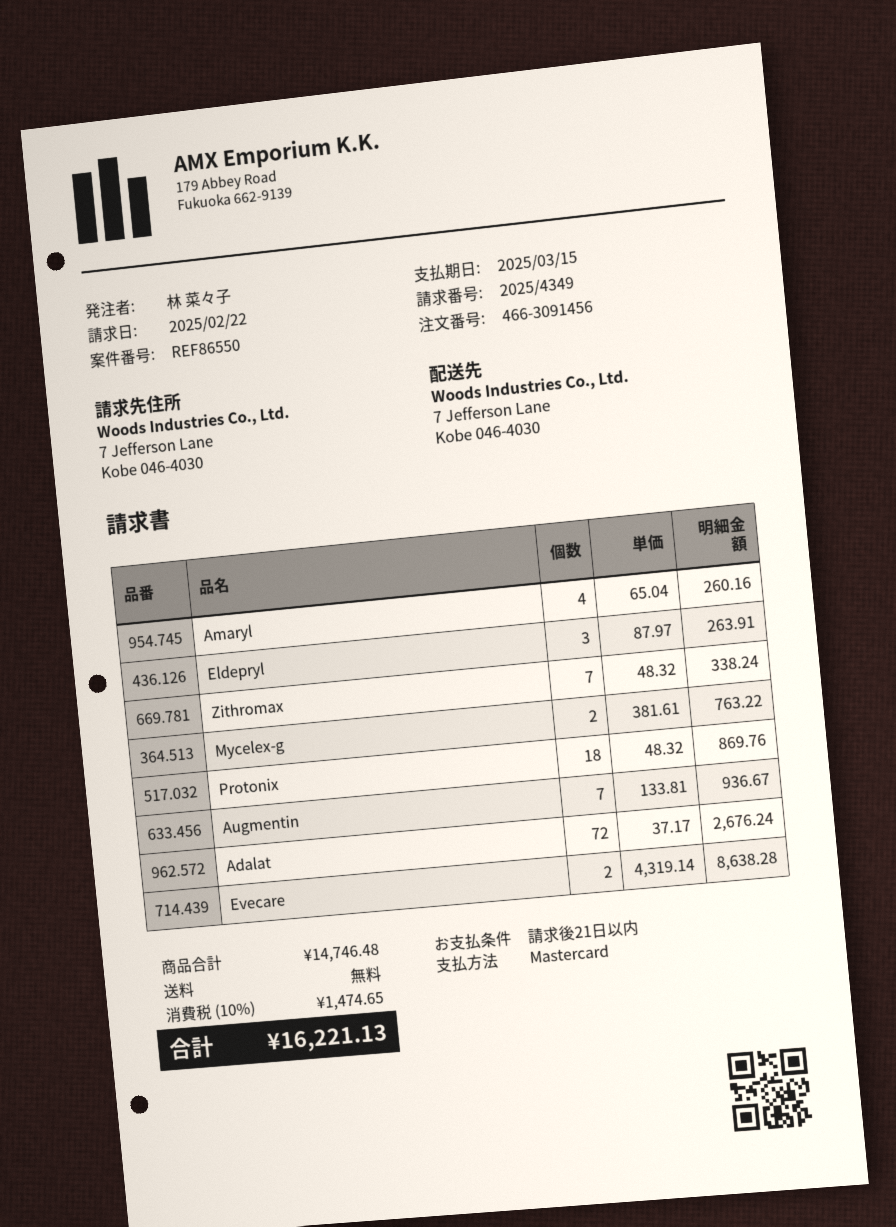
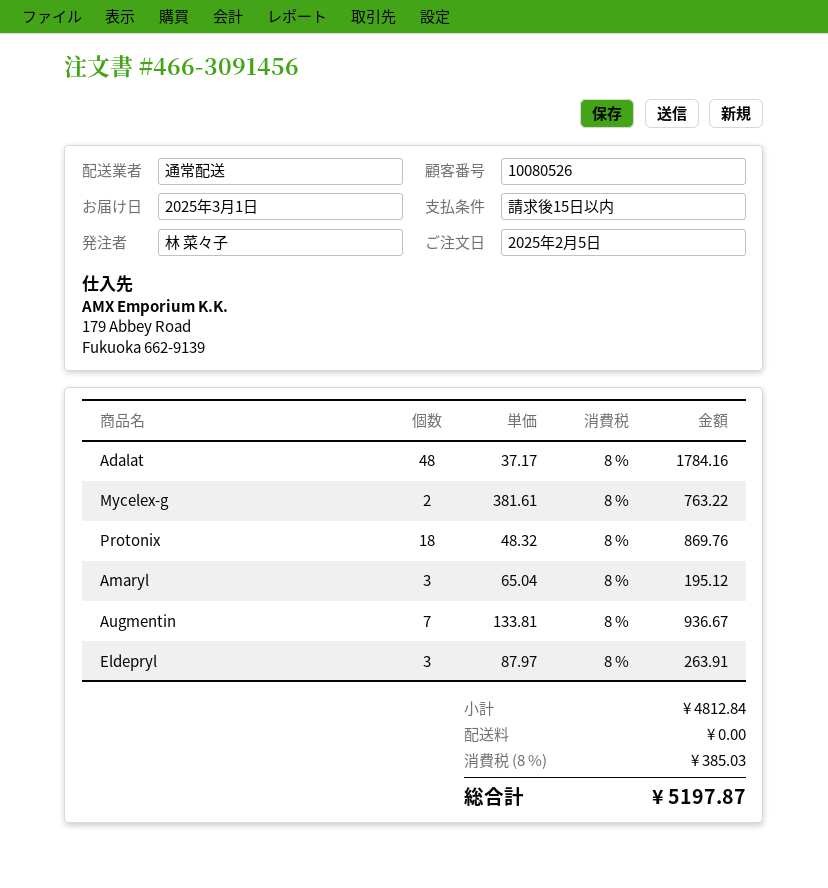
payment terms: 21 days -> 15 days
Amaryl: 4 x 65.04 = 260.16 -> 3 x 65.04 = 195.12
Zithromax: 7 x 48.32 = 338.24 -> none
Adalat: 72 x 37.17 = 2676.24 -> 48 x 37.17 = 1784.16
Evecare: 2 x 4319.14 = 8638.28 -> none
subtotal: 14746.48 -> 4812.84
tax: 10% = 1474.65 -> 8% = 385.03
total: 16221.13 -> 5197.87

